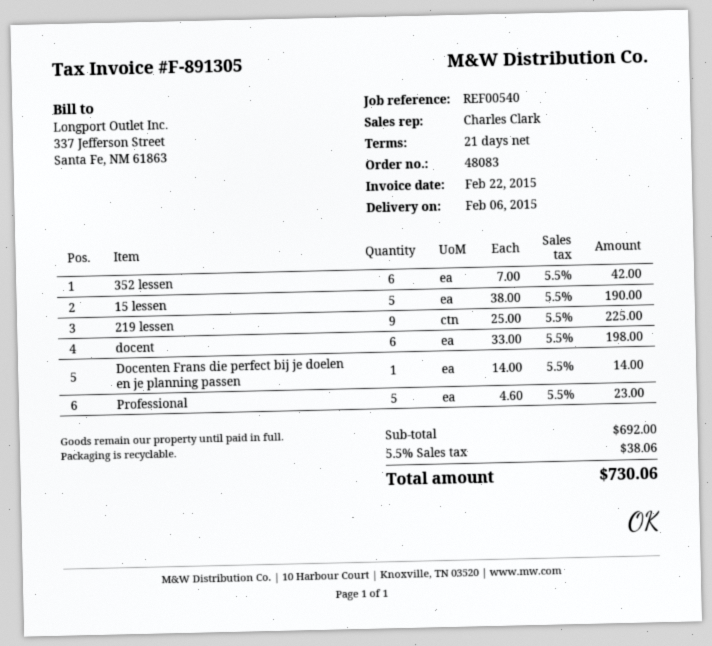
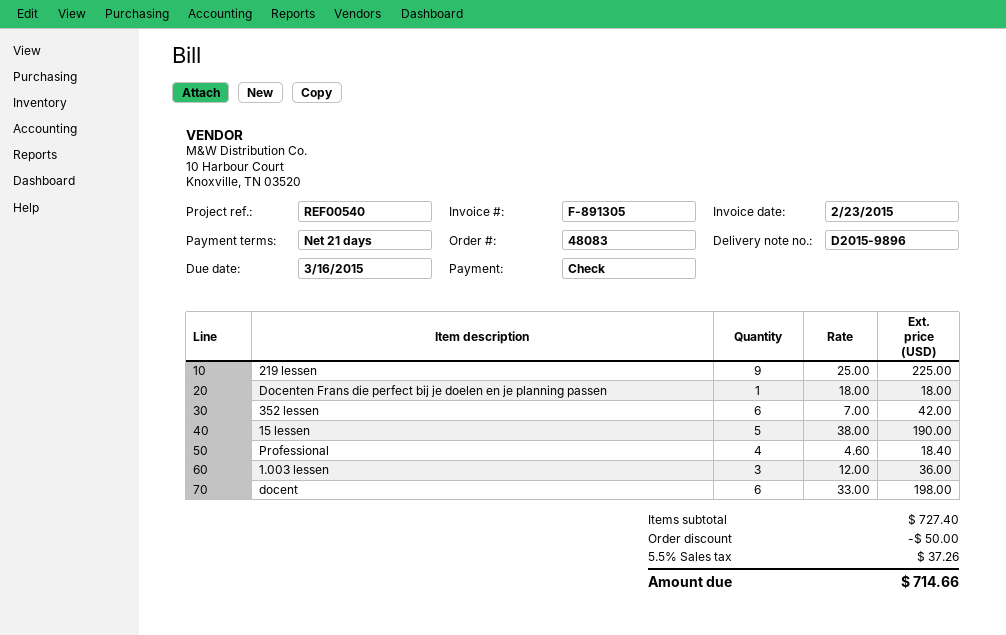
invoice date: 2015-02-22 -> 2015-02-23
Docenten Frans die perfect bij je doelen en je planning passen: 1 x 14.00 = 14.00 -> 1 x 18.00 = 18.00
Professional: 5 x 4.60 = 23.00 -> 4 x 4.60 = 18.40
1.003 lessen: none -> 3 x 12.00 = 36.00
subtotal: 692.00 -> 727.40
discount: none -> 50.00
tax: 5.5% = 38.06 -> 5.5% = 37.26
total: 730.06 -> 714.66

